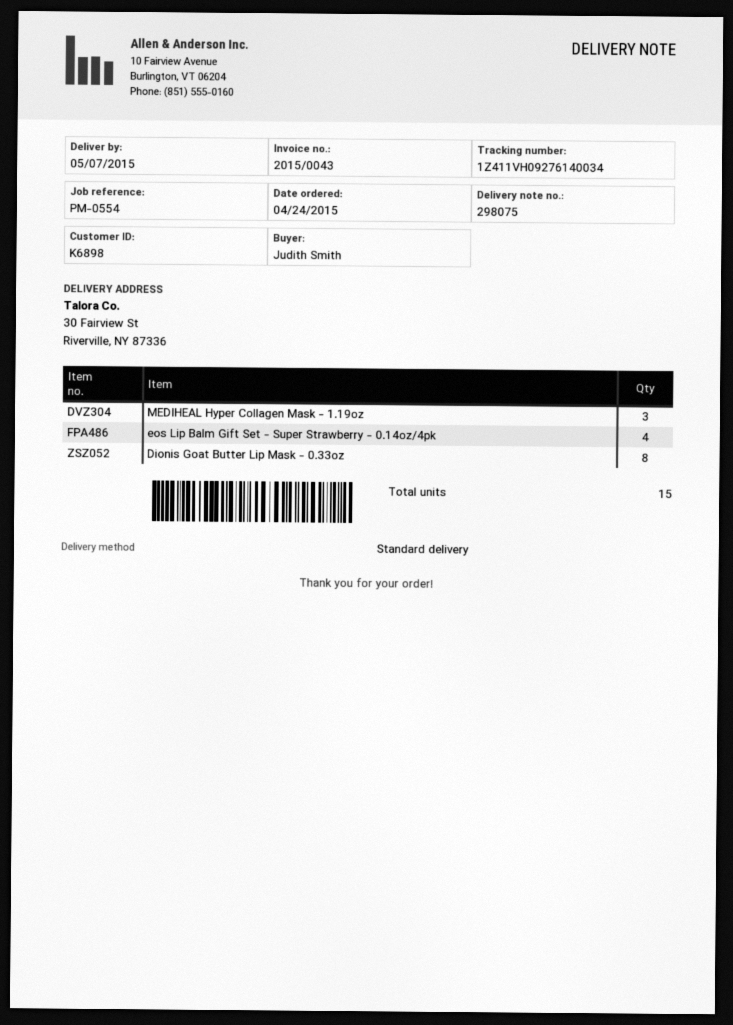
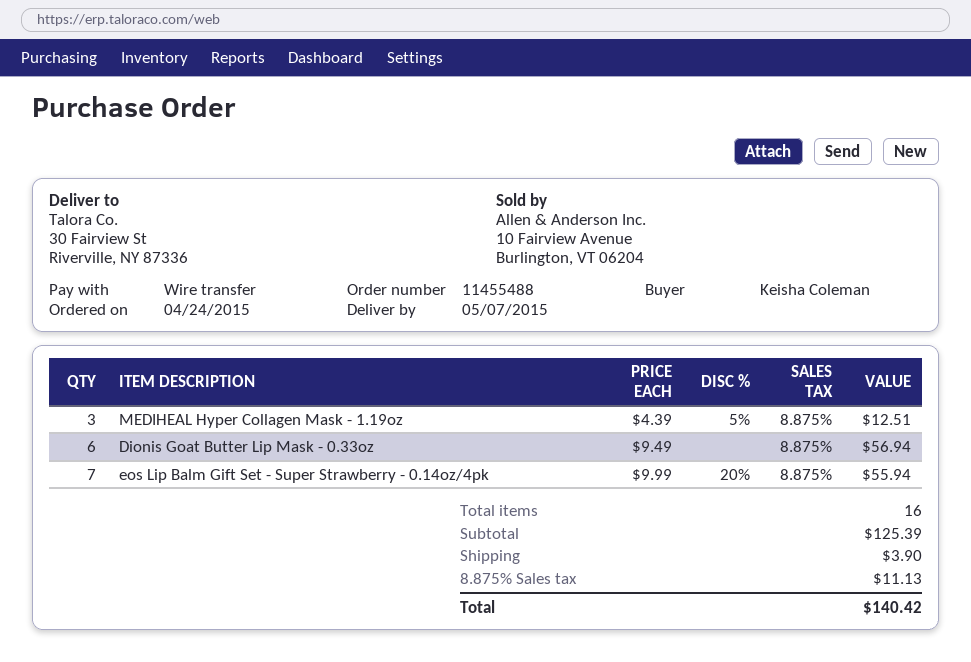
ordered by: Judith Smith -> Keisha Coleman
eos Lip Balm Gift Set - Super Strawberry - 0.14oz/4pk: 4 -> 7
Dionis Goat Butter Lip Mask - 0.33oz: 8 -> 6
total quantity: 15 -> 16

